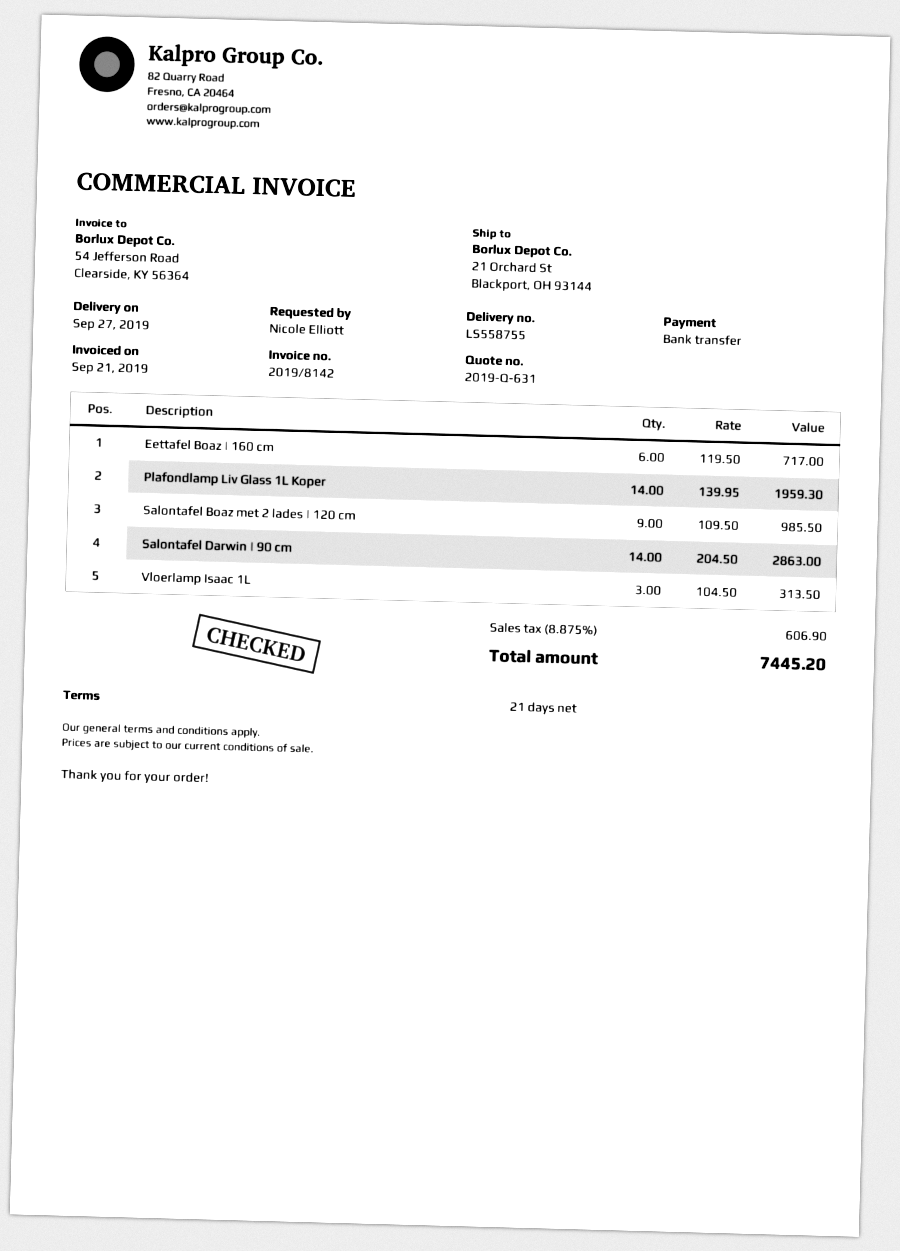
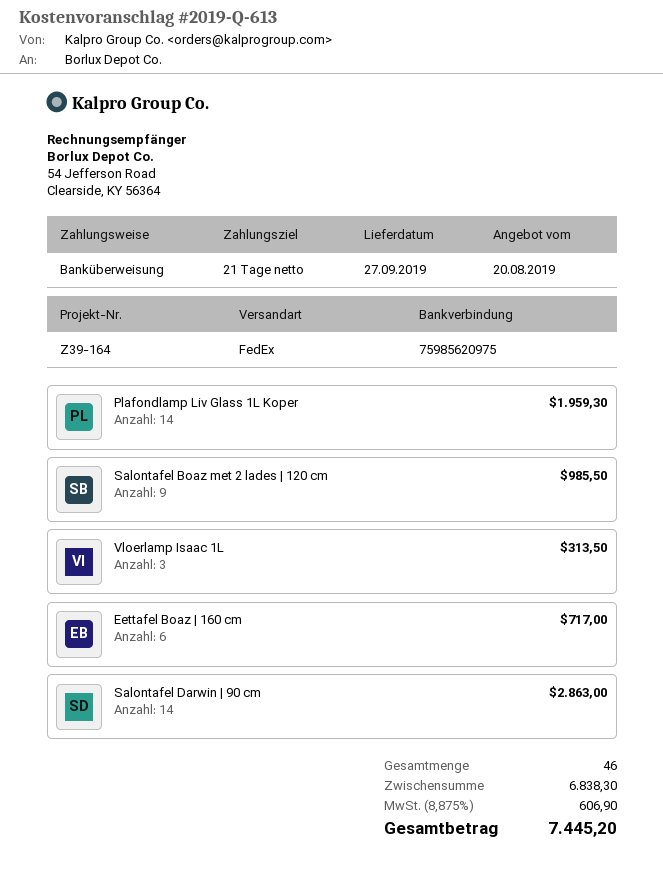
quote number: 2019-Q-631 -> 2019-Q-613

